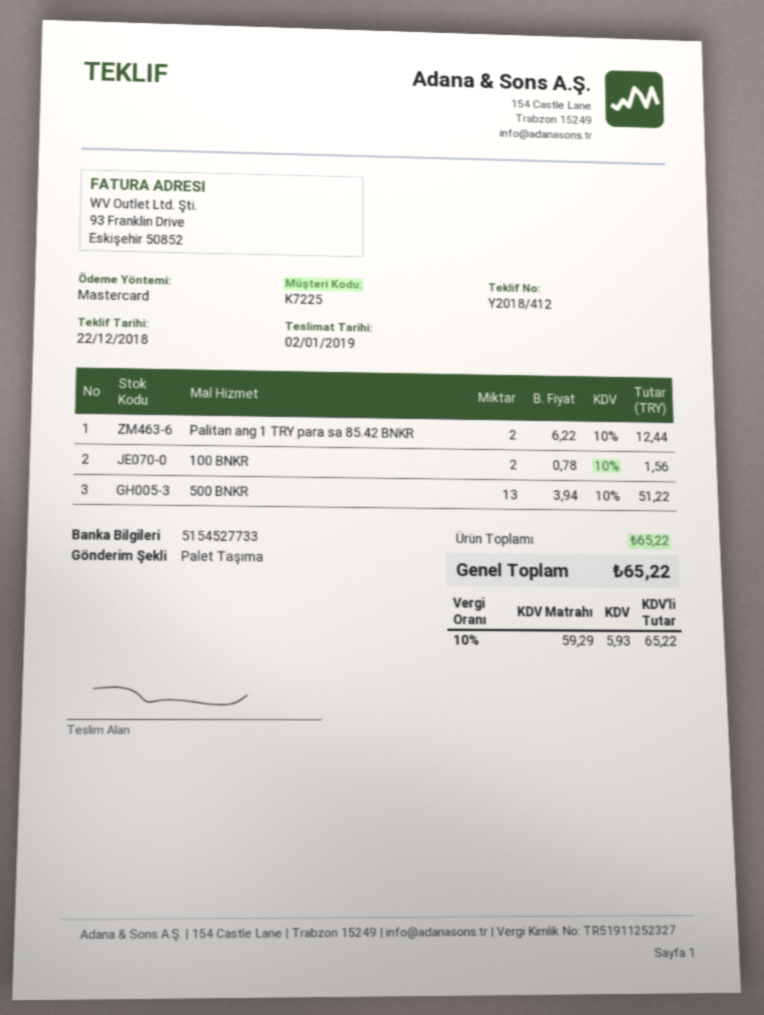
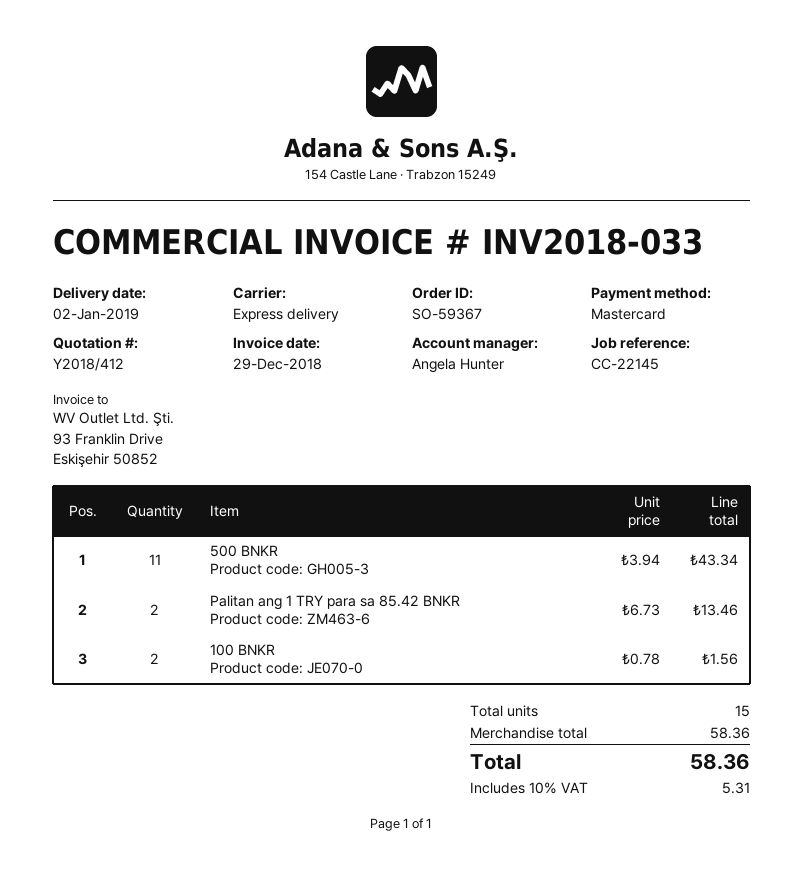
shipping method: pallet freight -> express
Palitan ang 1 TRY para sa 85.42 BNKR: 2 x 6.22 = 12.44 -> 2 x 6.73 = 13.46
500 BNKR: 13 x 3.94 = 51.22 -> 11 x 3.94 = 43.34
subtotal: 65.22 -> 58.36
tax: 10% = 5.93 -> 10% = 5.31
total: 65.22 -> 58.36

